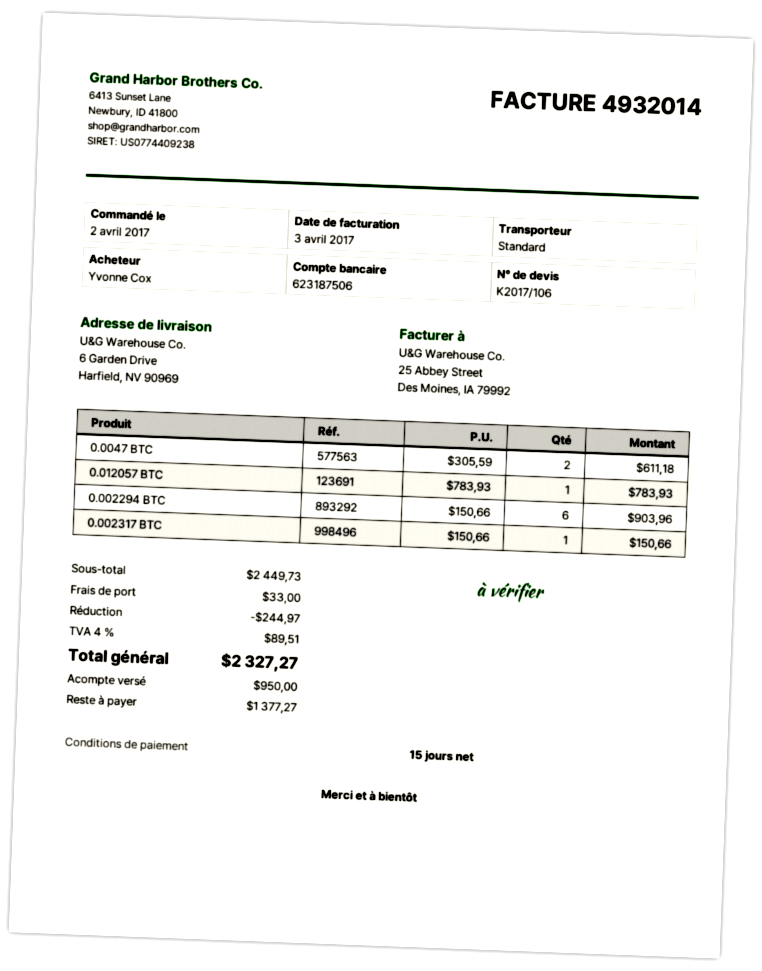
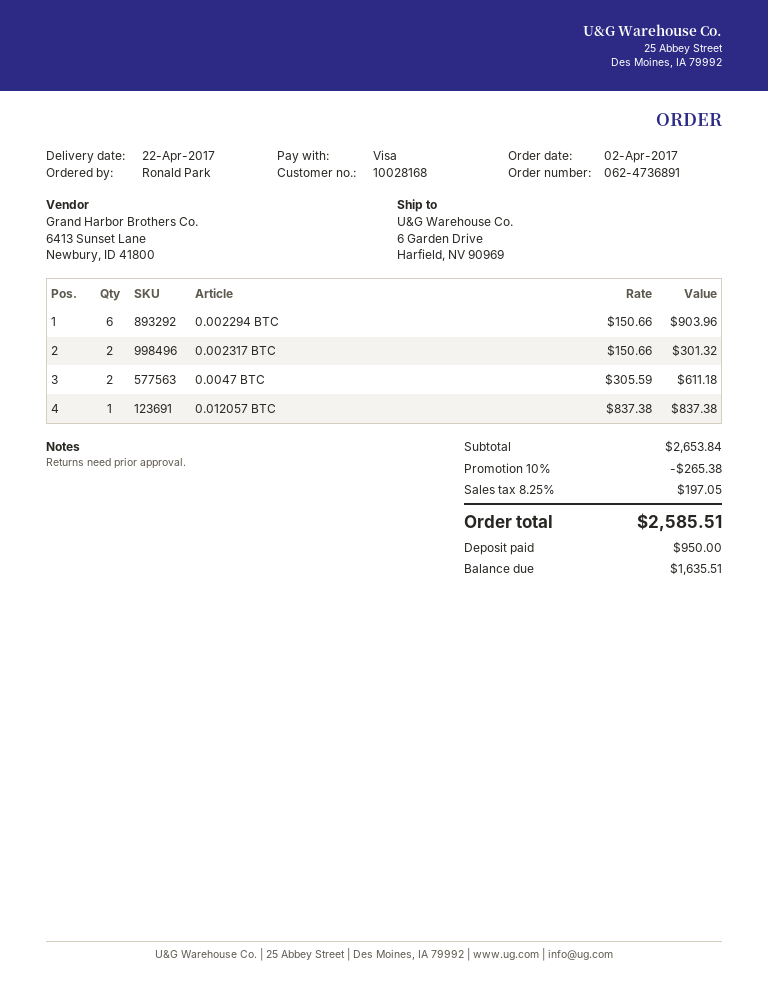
ordered by: Yvonne Cox -> Ronald Park
0.012057 BTC: 1 x 783.93 = 783.93 -> 1 x 837.38 = 837.38
0.002317 BTC: 1 x 150.66 = 150.66 -> 2 x 150.66 = 301.32
subtotal: 2449.73 -> 2653.84
discount: 244.97 -> 265.38
shipping: 33.00 -> none
tax: 4% = 89.51 -> 8.25% = 197.05
total: 2327.27 -> 2585.51
balance: 1377.27 -> 1635.51

